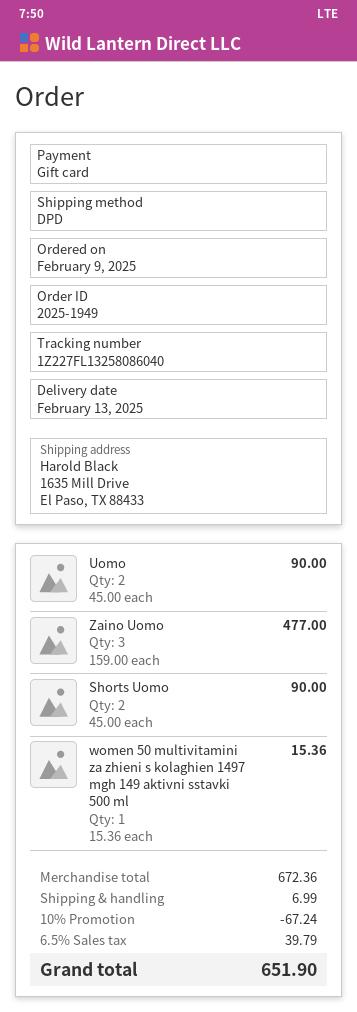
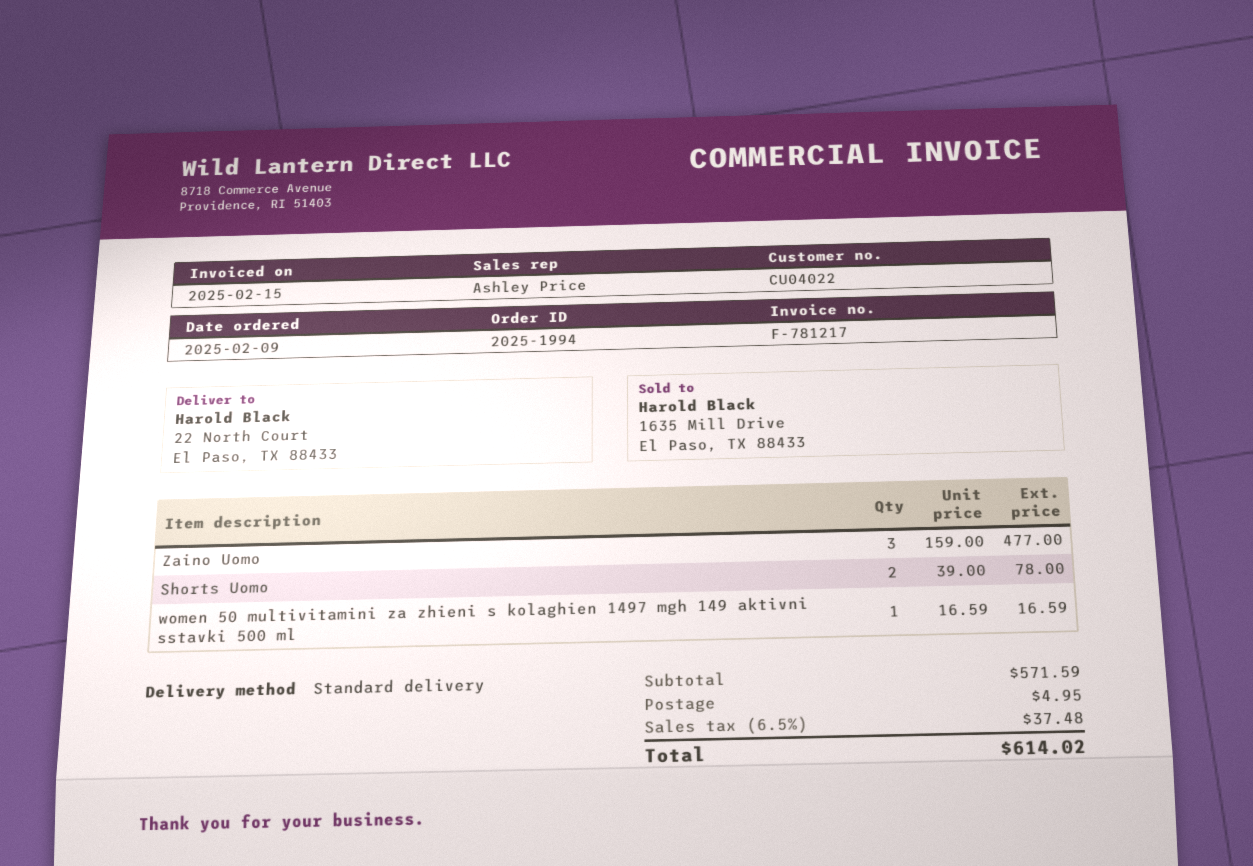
order number: 2025-1949 -> 2025-1994
shipping method: DPD -> standard
ship to: 1635 Mill Drive, El Paso, TX 88433 -> 22 North Court, El Paso, TX 88433
Uomo: 2 x 45.00 = 90.00 -> none
Shorts Uomo: 2 x 45.00 = 90.00 -> 2 x 39.00 = 78.00
women 50 multivitamini za zhieni s kolaghien 1497 mgh 149 aktivni sstavki 500 ml: 1 x 15.36 = 15.36 -> 1 x 16.59 = 16.59
subtotal: 672.36 -> 571.59
discount: 10% = 67.24 -> none
shipping: 6.99 -> 4.95
tax: 6.5% = 39.79 -> 6.5% = 37.48
total: 651.90 -> 614.02

